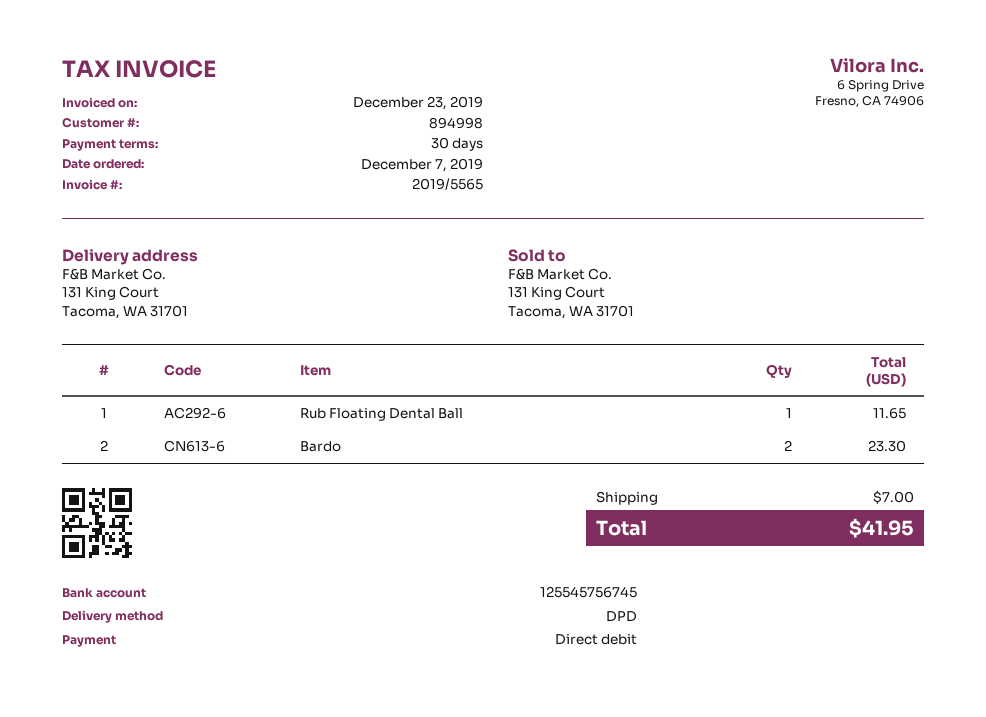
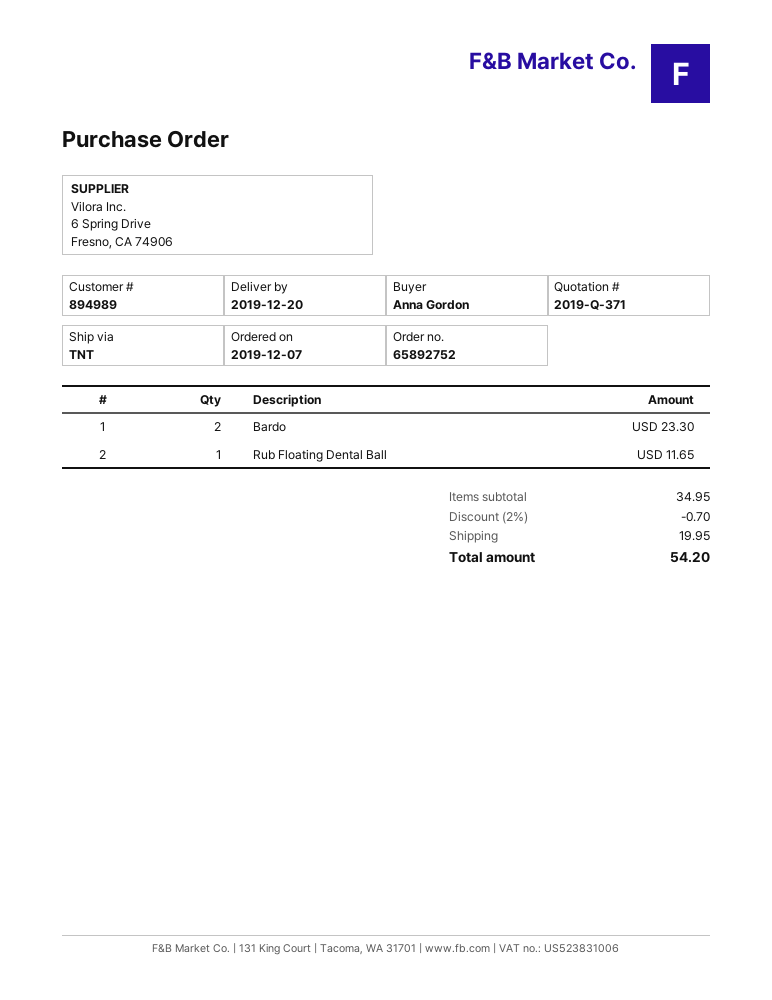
customer number: 894998 -> 894989
shipping method: DPD -> TNT
discount: none -> 2% = 0.70
shipping: 7.00 -> 19.95
total: 41.95 -> 54.20

